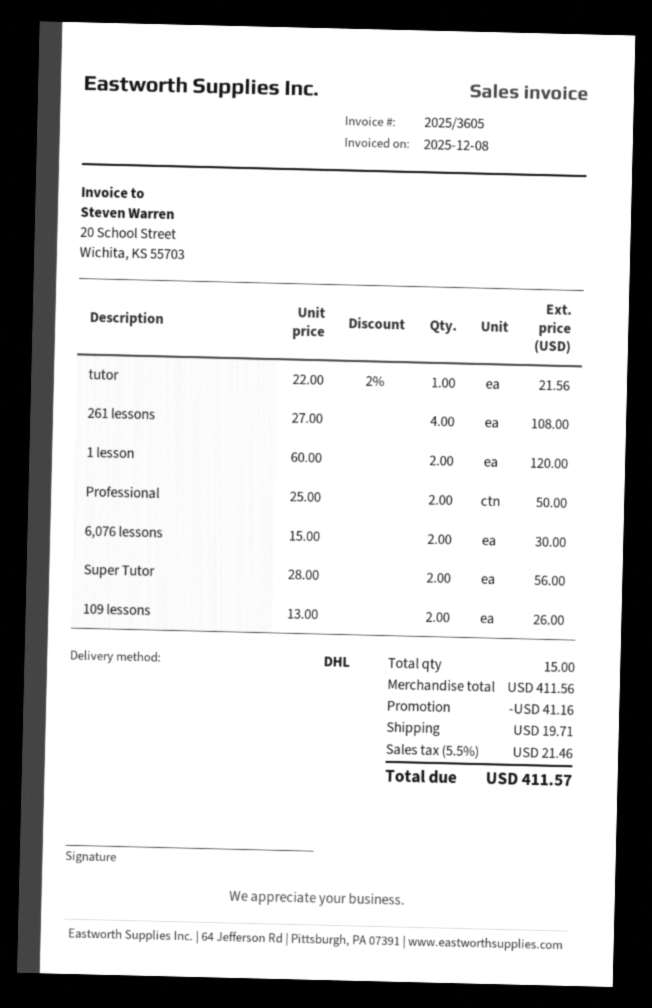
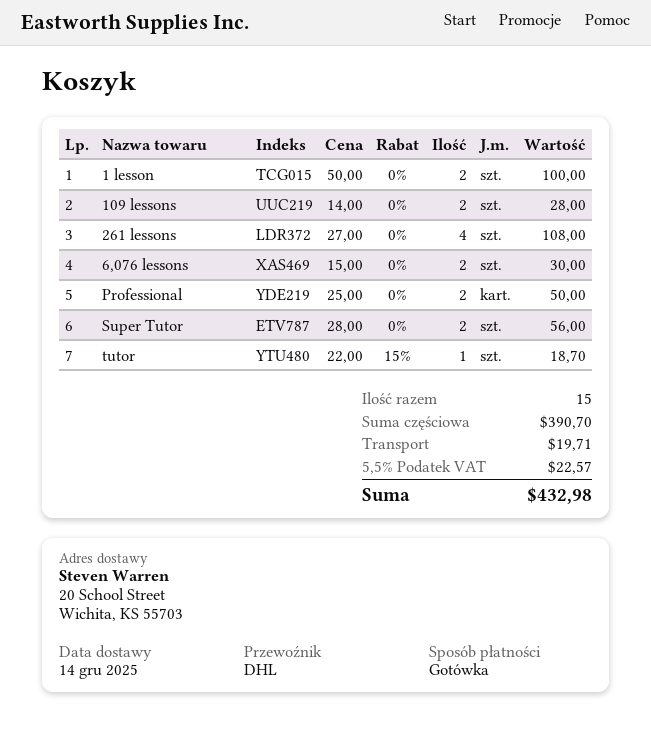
tutor: 1 x 22.00 - 2% = 21.56 -> 1 x 22.00 - 15% = 18.70
1 lesson: 2 x 60.00 = 120.00 -> 2 x 50.00 = 100.00
109 lessons: 2 x 13.00 = 26.00 -> 2 x 14.00 = 28.00
subtotal: 411.56 -> 390.70
discount: 41.16 -> none
tax: 5.5% = 21.46 -> 5.5% = 22.57
total: 411.57 -> 432.98

